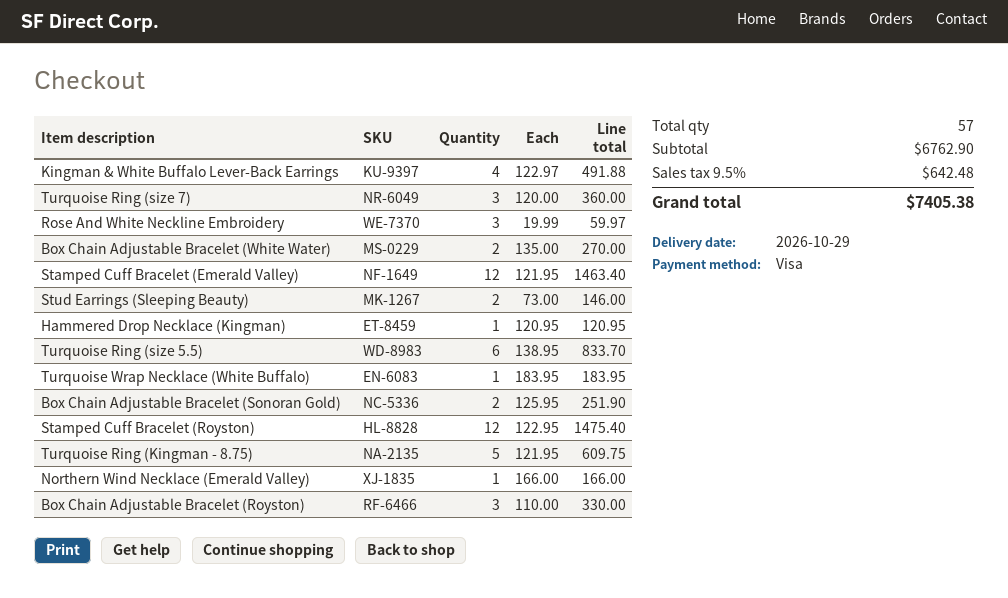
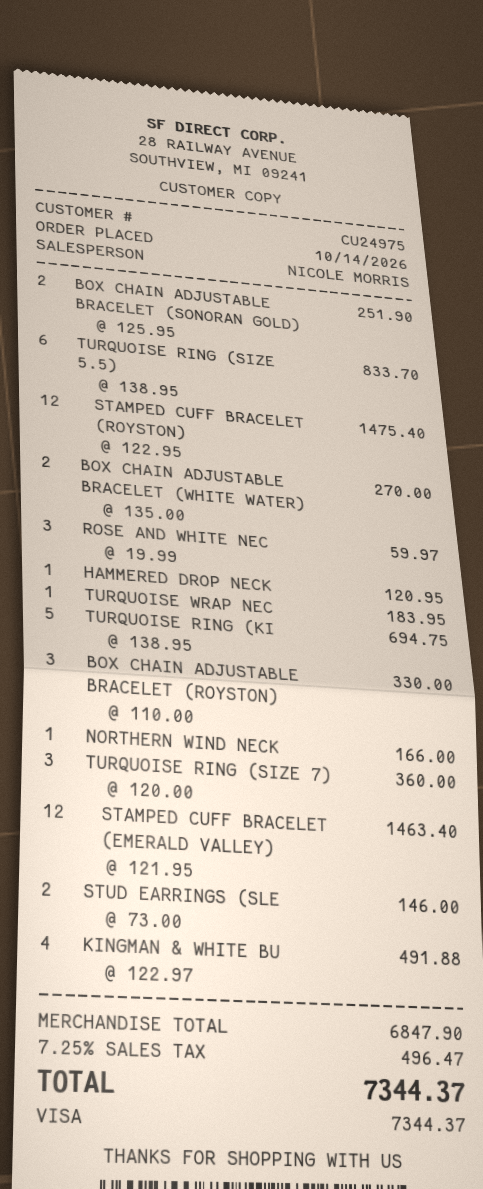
Turquoise Ring (Kingman - 8.75): 5 x 121.95 = 609.75 -> 5 x 138.95 = 694.75
subtotal: 6762.90 -> 6847.90
tax: 9.5% = 642.48 -> 7.25% = 496.47
total: 7405.38 -> 7344.37

